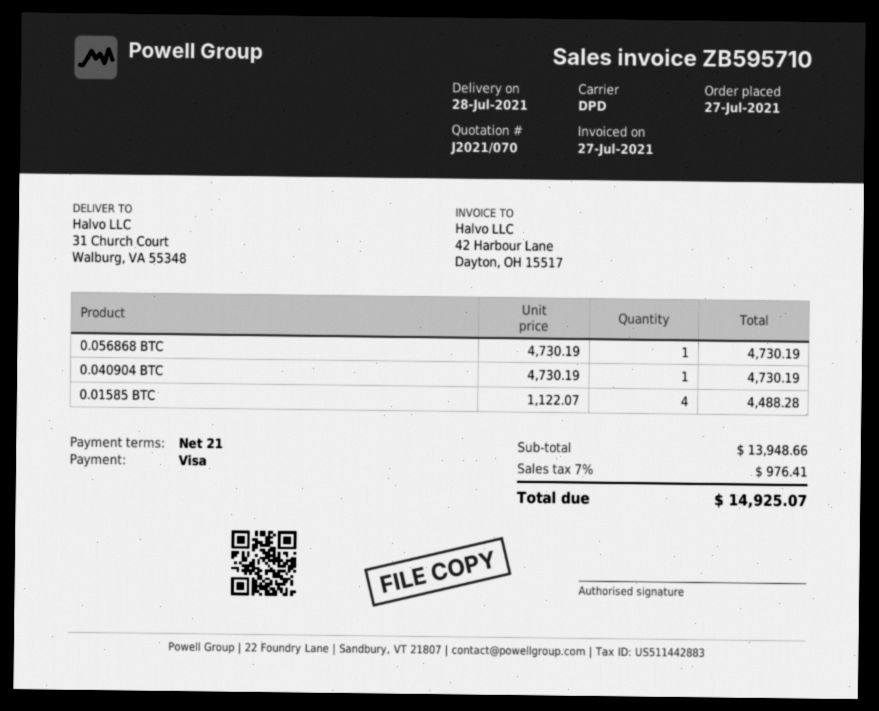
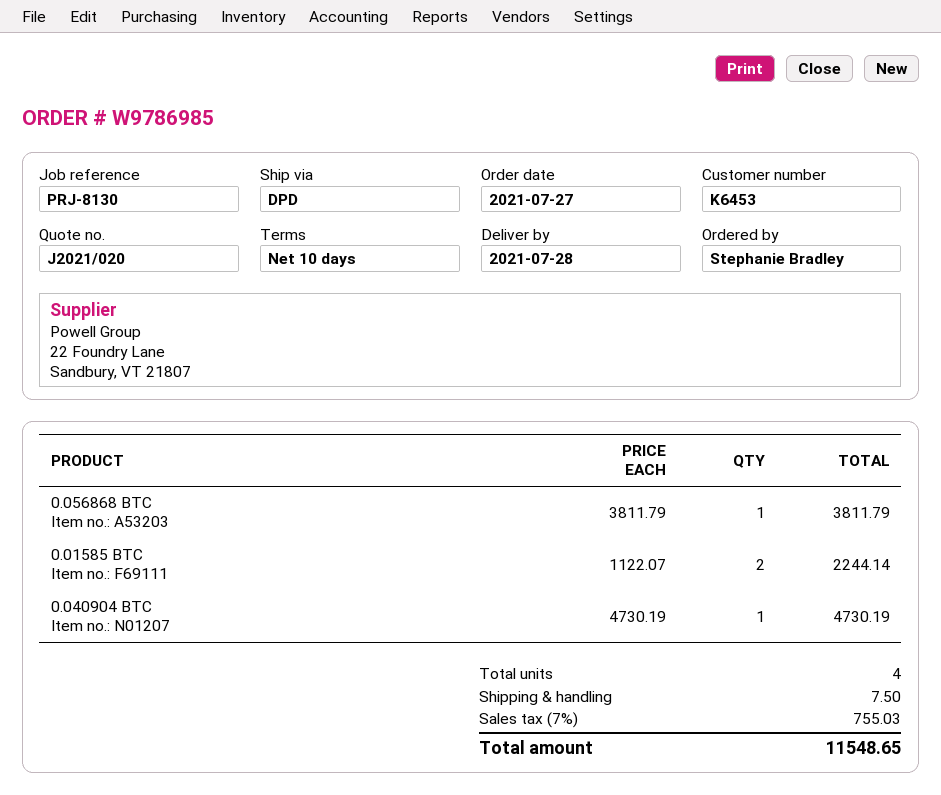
quote number: J2021/070 -> J2021/020
payment terms: 21 days -> 10 days
0.056868 BTC: 1 x 4730.19 = 4730.19 -> 1 x 3811.79 = 3811.79
0.01585 BTC: 4 x 1122.07 = 4488.28 -> 2 x 1122.07 = 2244.14
shipping: none -> 7.50
tax: 7% = 976.41 -> 7% = 755.03
total: 14925.07 -> 11548.65

